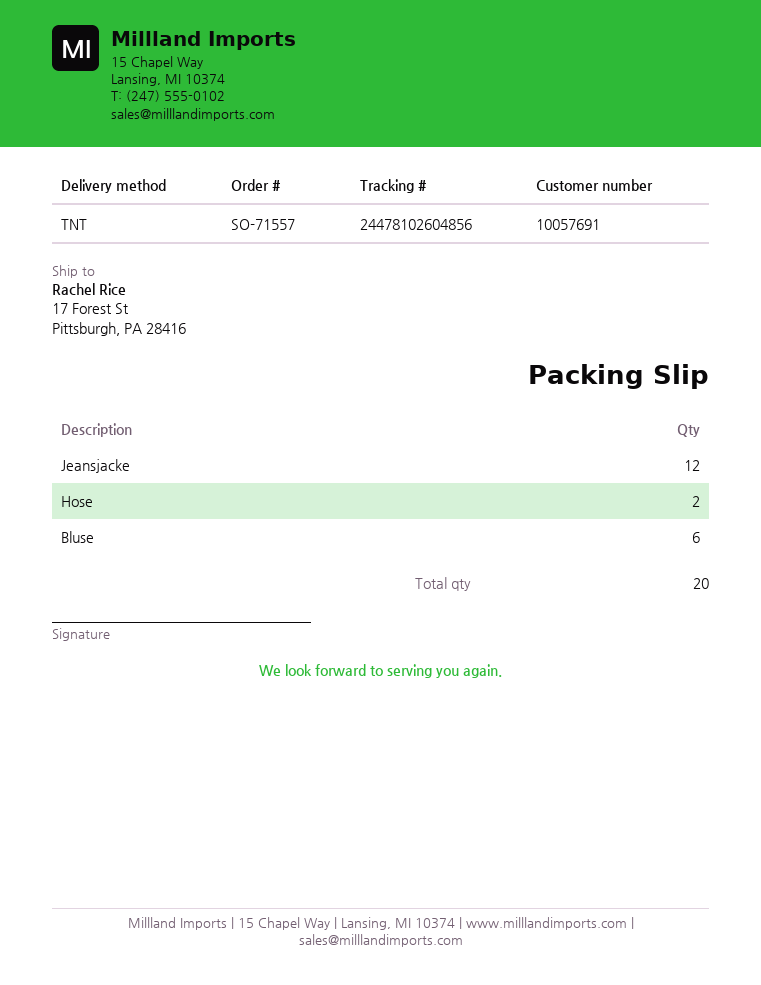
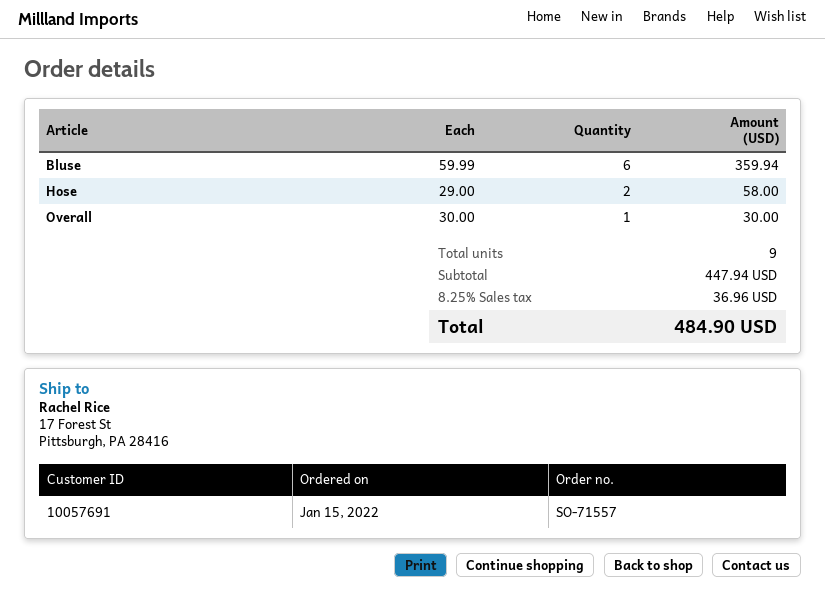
Jeansjacke: 12 -> none
Overall: none -> 1
total quantity: 20 -> 9

